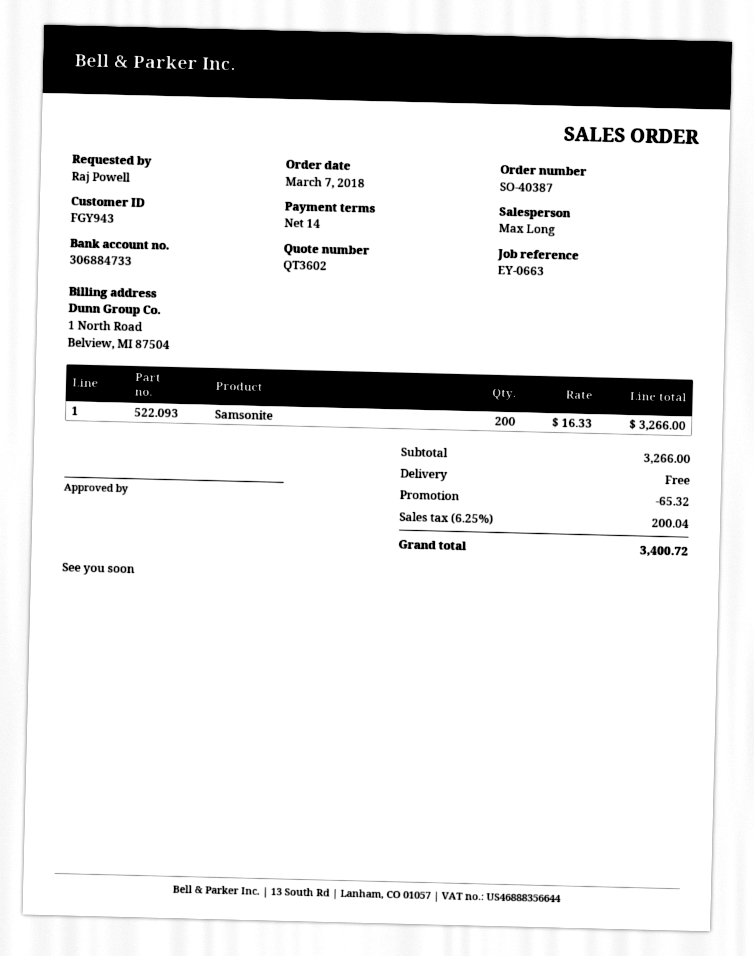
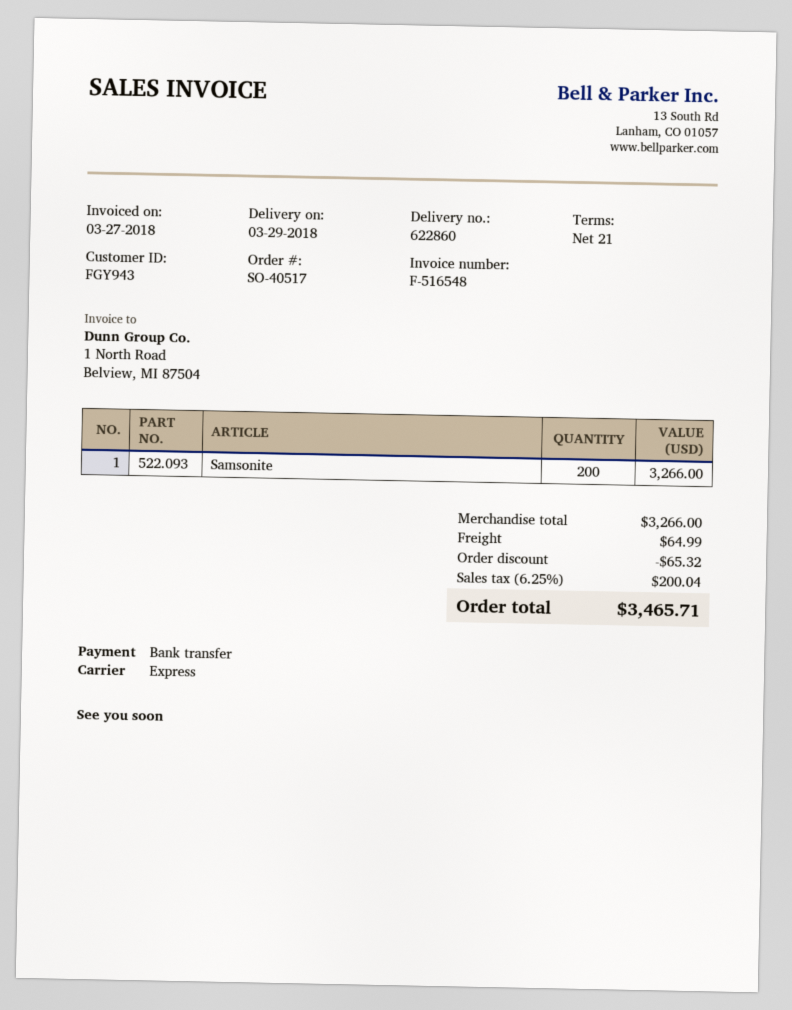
order number: SO-40387 -> SO-40517
payment terms: 14 days -> 21 days
shipping: 0.00 -> 64.99
total: 3400.72 -> 3465.71

